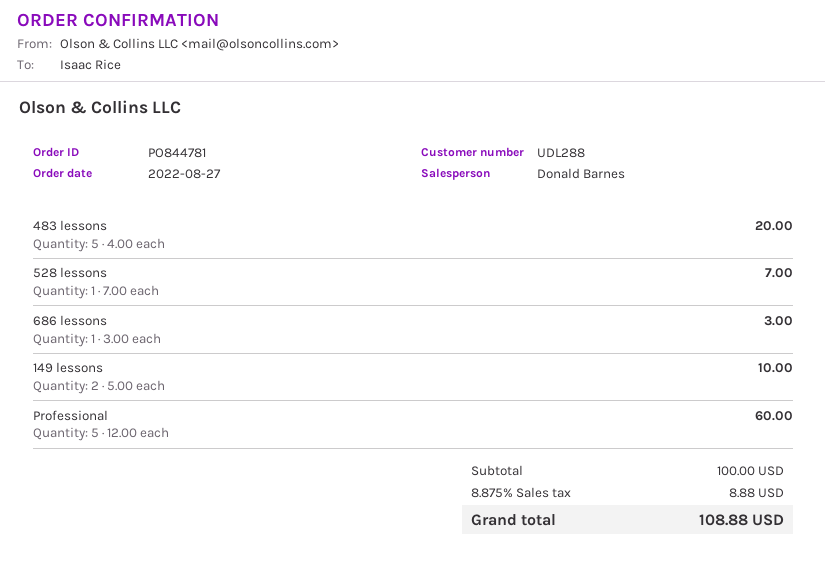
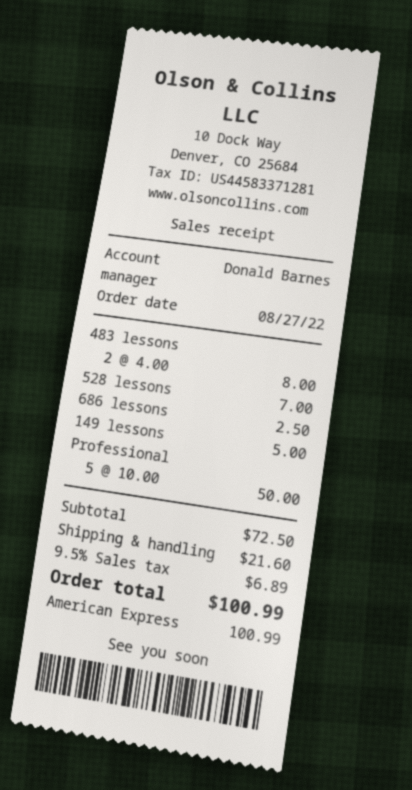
483 lessons: 5 x 4.00 = 20.00 -> 2 x 4.00 = 8.00
686 lessons: 1 x 3.00 = 3.00 -> 1 x 2.50 = 2.50
149 lessons: 2 x 5.00 = 10.00 -> 1 x 5.00 = 5.00
Professional: 5 x 12.00 = 60.00 -> 5 x 10.00 = 50.00
subtotal: 100.00 -> 72.50
shipping: none -> 21.60
tax: 8.875% = 8.88 -> 9.5% = 6.89
total: 108.88 -> 100.99

